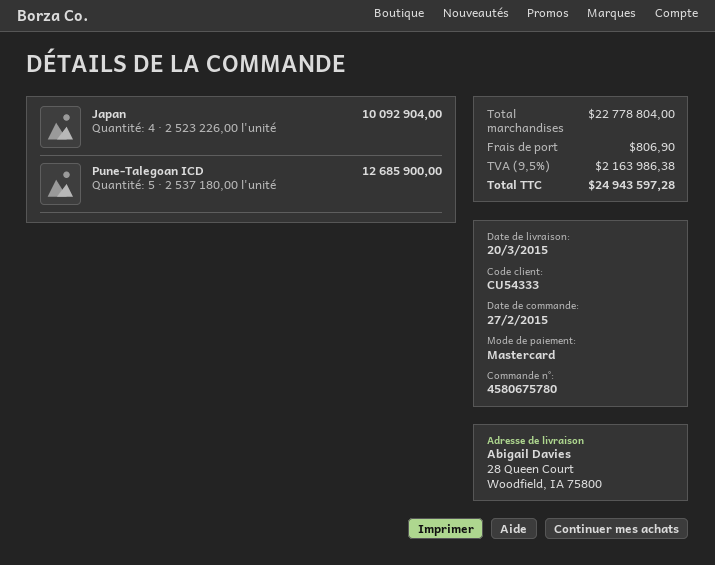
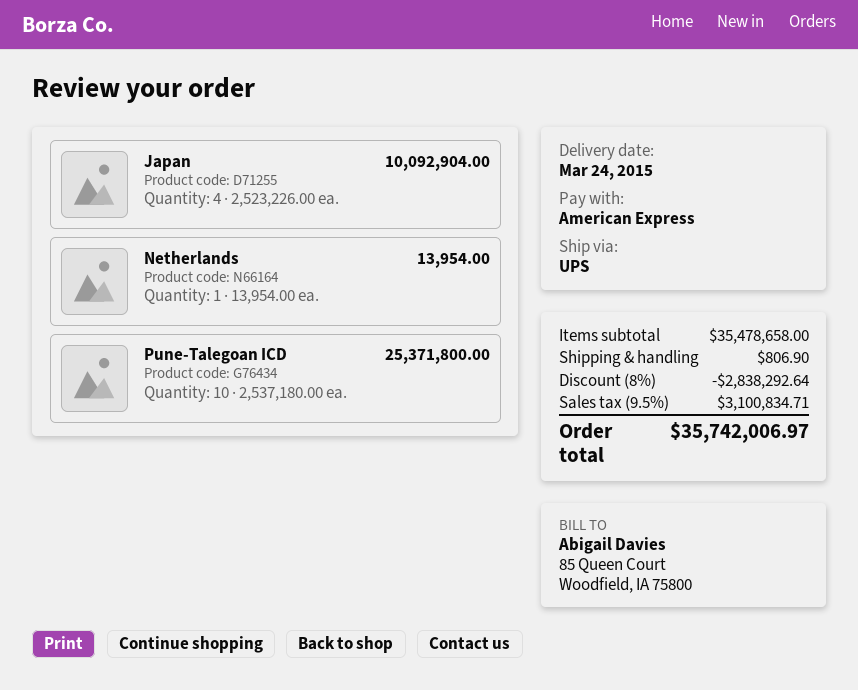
delivery date: 2015-03-20 -> 2015-03-24
payment method: Mastercard -> American Express
Pune-Talegoan ICD: 5 x 2537180.00 = 12685900.00 -> 10 x 2537180.00 = 25371800.00
Netherlands: none -> 1 x 13954.00 = 13954.00
subtotal: 22778804.00 -> 35478658.00
discount: none -> 8% = 2838292.64
tax: 9.5% = 2163986.38 -> 9.5% = 3100834.71
total: 24943597.28 -> 35742006.97

